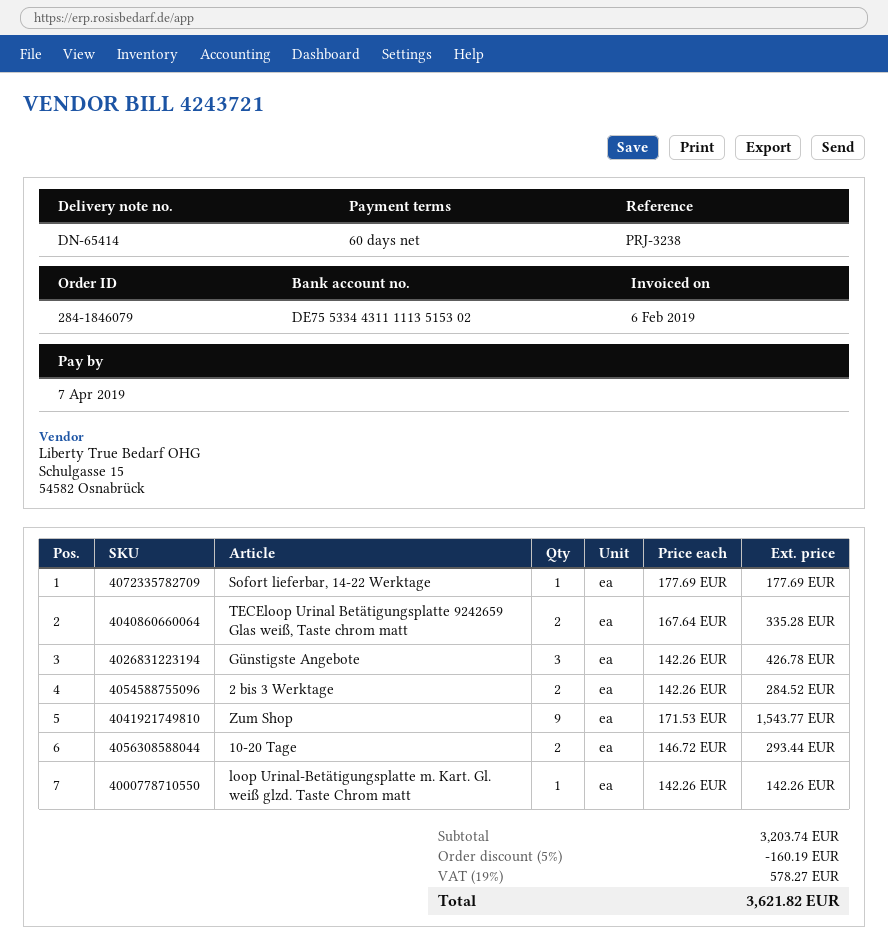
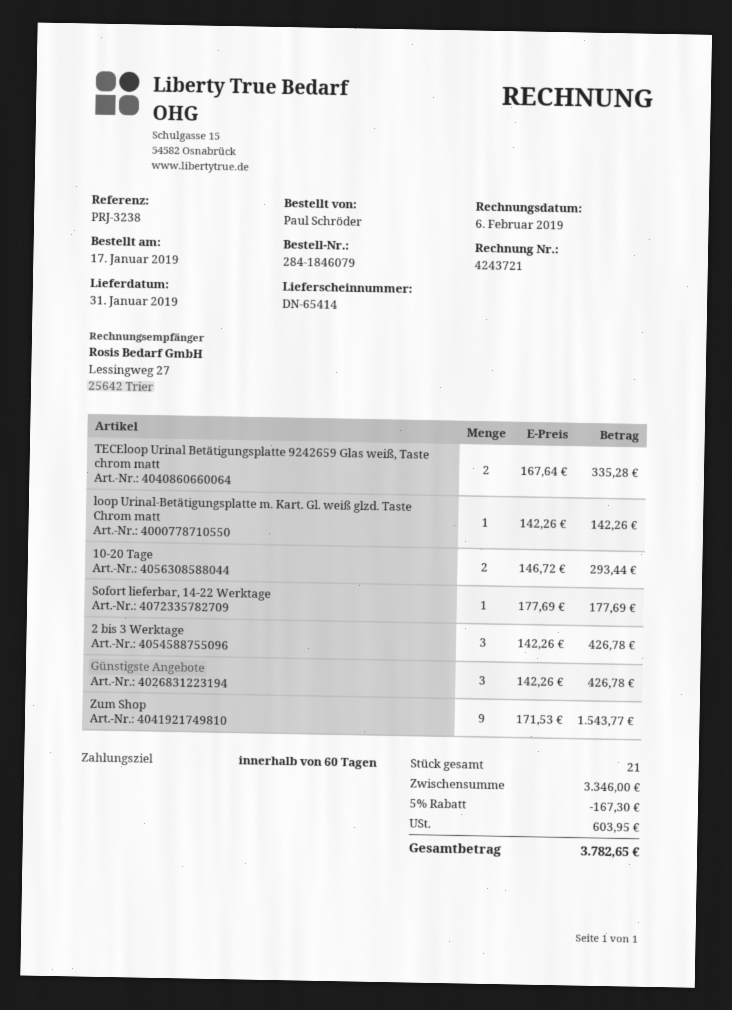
2 bis 3 Werktage: 2 x 142.26 = 284.52 -> 3 x 142.26 = 426.78
subtotal: 3203.74 -> 3346.00
discount: 5% = 160.19 -> 5% = 167.30
tax: 578.27 -> 603.95
total: 3621.82 -> 3782.65

